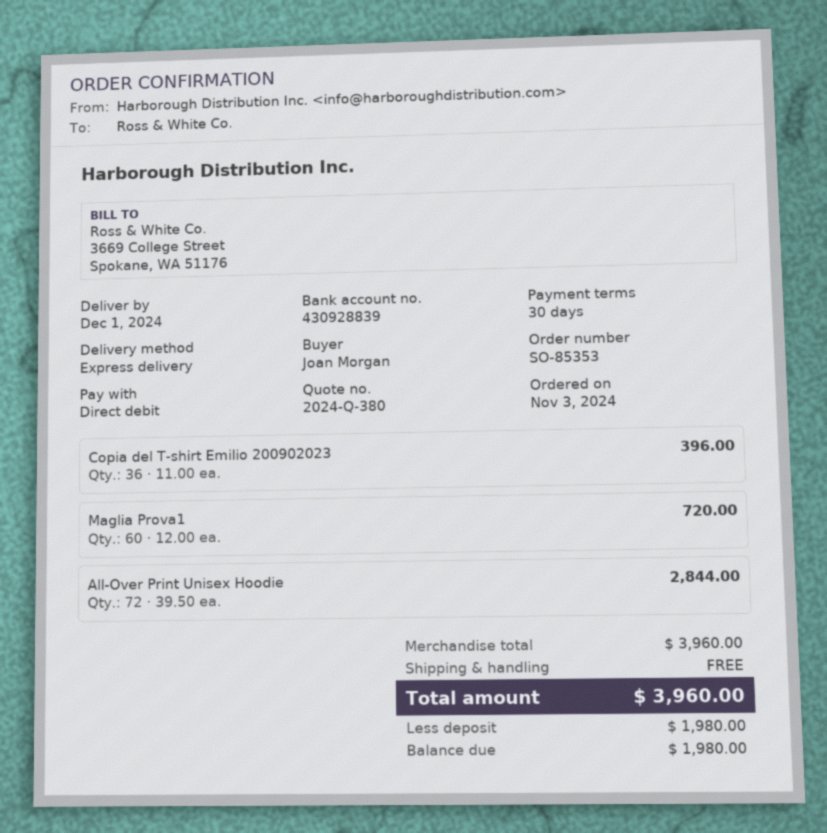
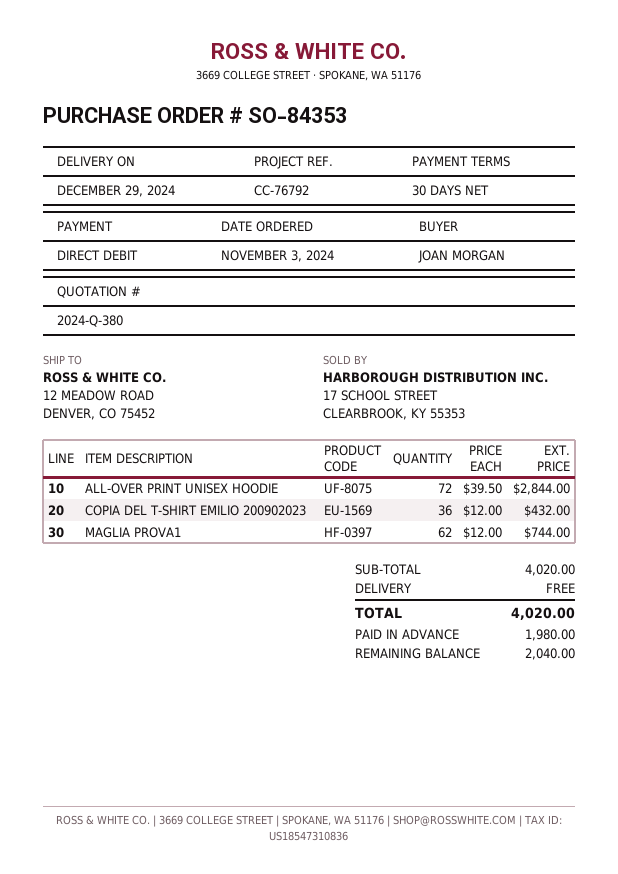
order number: SO-85353 -> SO-84353
delivery date: 2024-12-01 -> 2024-12-29
Copia del T-shirt Emilio 200902023: 36 x 11.00 = 396.00 -> 36 x 12.00 = 432.00
Maglia Prova1: 60 x 12.00 = 720.00 -> 62 x 12.00 = 744.00
subtotal: 3960.00 -> 4020.00
total: 3960.00 -> 4020.00
balance: 1980.00 -> 2040.00

